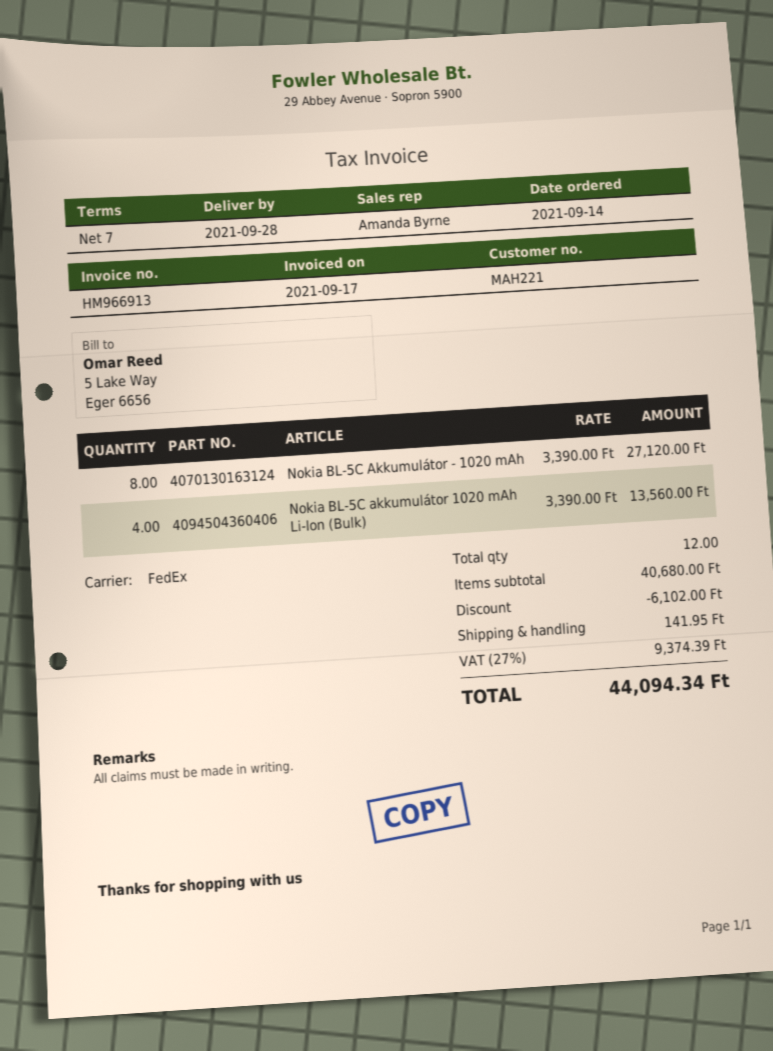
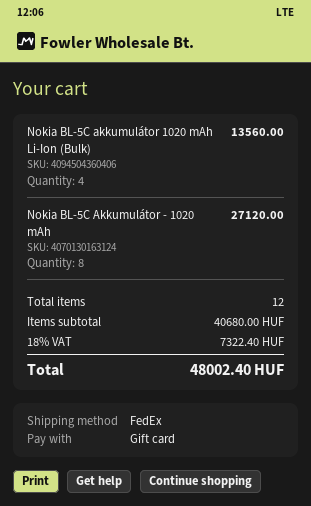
discount: 6102.00 -> none
shipping: 141.95 -> none
tax: 27% = 9374.39 -> 18% = 7322.40
total: 44094.34 -> 48002.40

